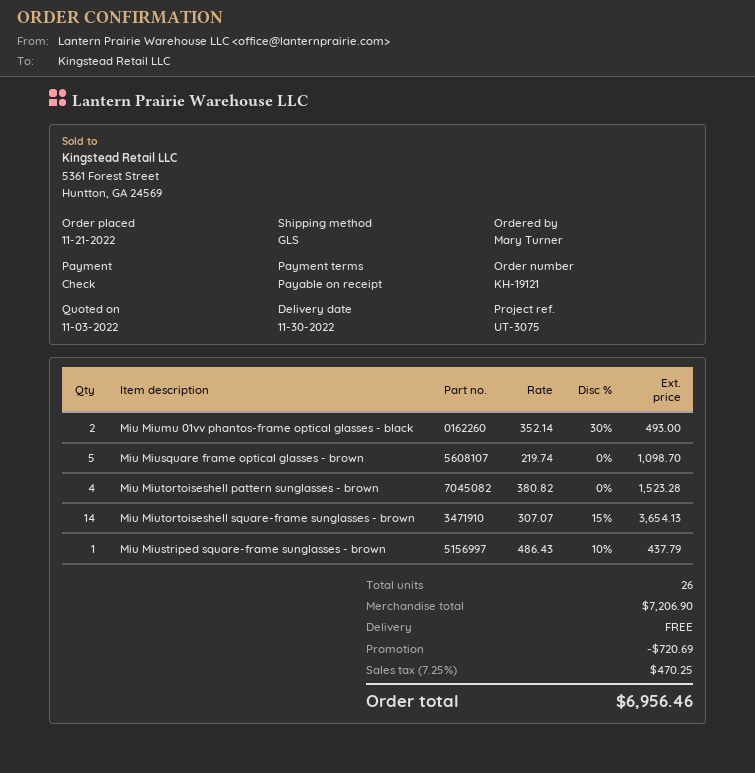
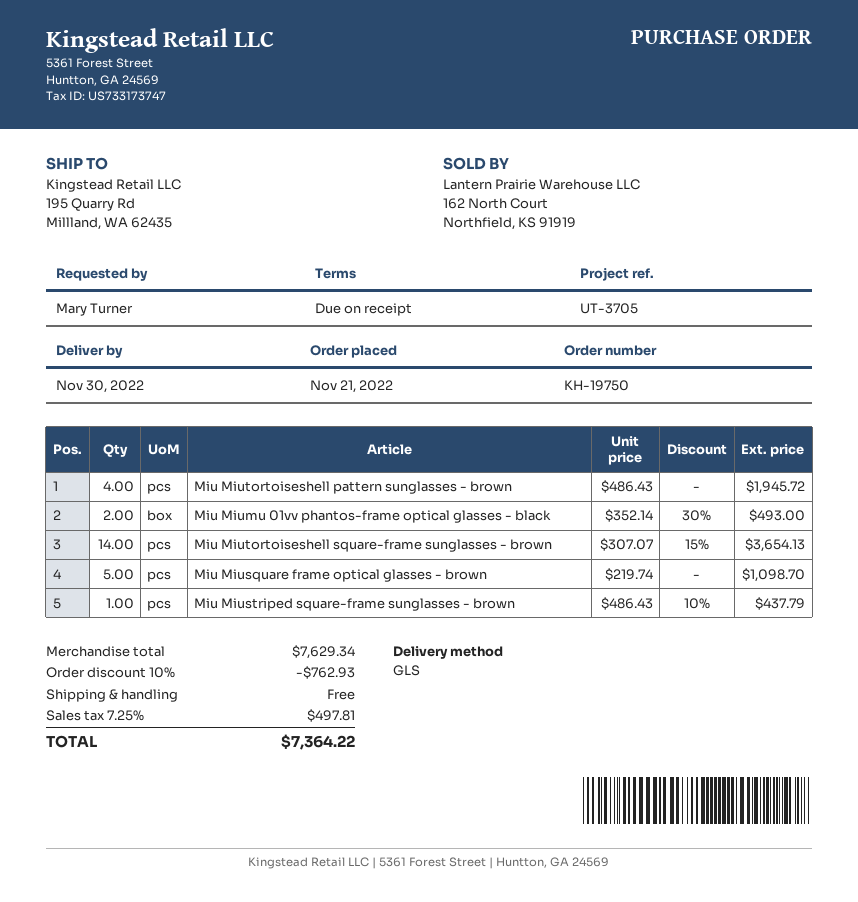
order number: KH-19121 -> KH-19750
reference: UT-3075 -> UT-3705
Miu Miutortoiseshell pattern sunglasses - brown: 4 x 380.82 = 1523.28 -> 4 x 486.43 = 1945.72
subtotal: 7206.90 -> 7629.34
discount: 720.69 -> 762.93
tax: 7.25% = 470.25 -> 7.25% = 497.81
total: 6956.46 -> 7364.22

